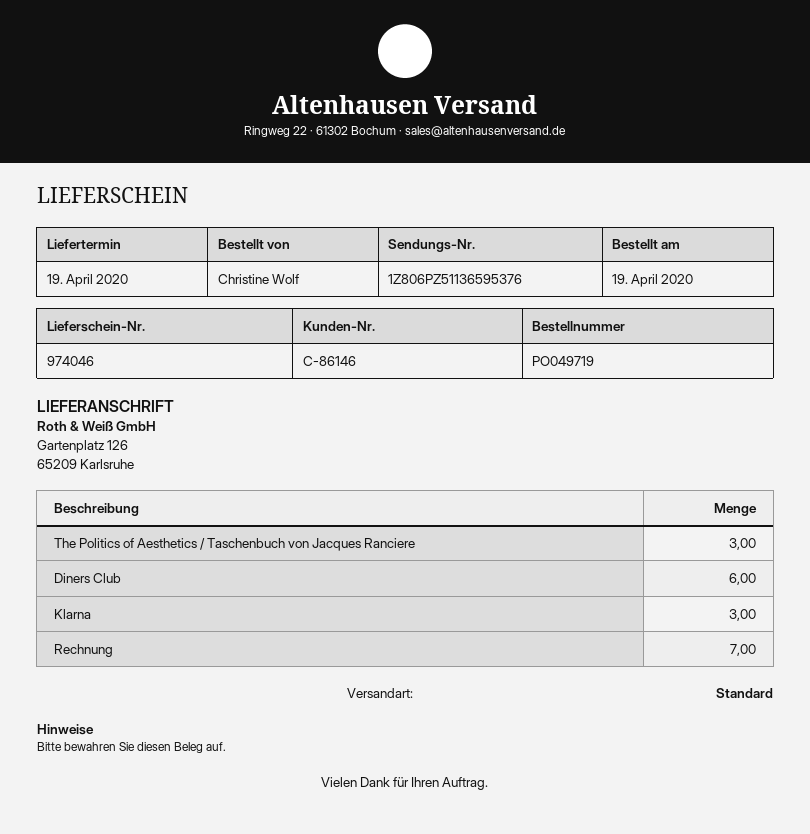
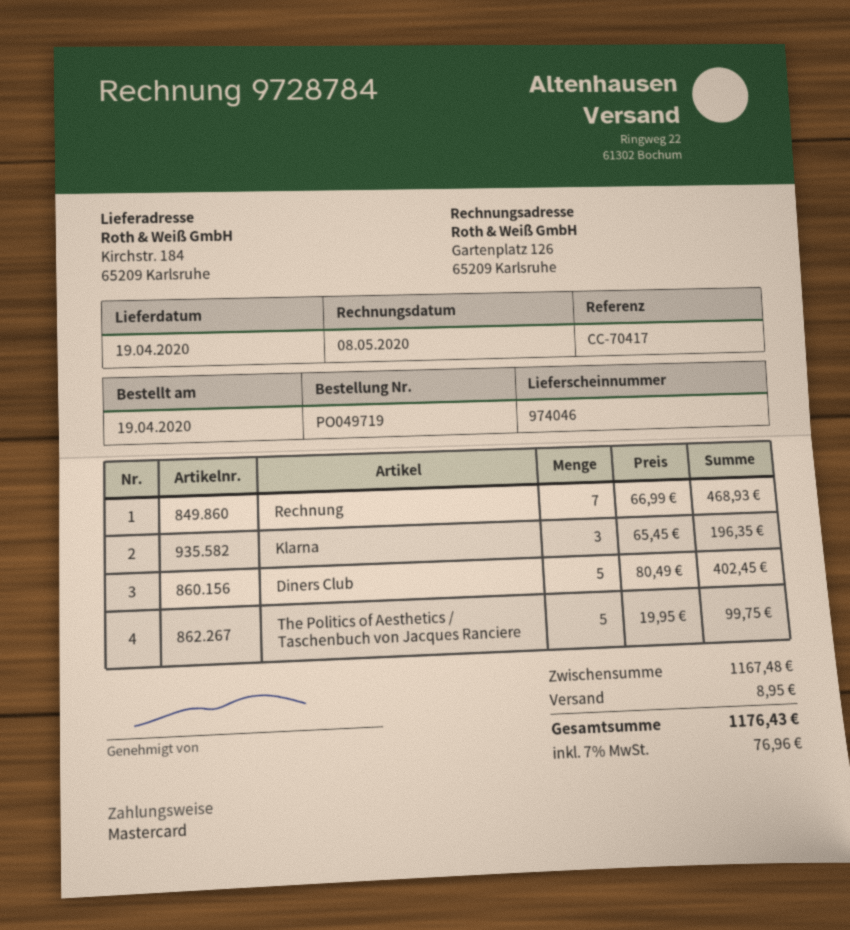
ship to: Gartenplatz 126, 65209 Karlsruhe -> Kirchstr. 184, 65209 Karlsruhe
The Politics of Aesthetics / Taschenbuch von Jacques Ranciere: 3 -> 5
Diners Club: 6 -> 5

